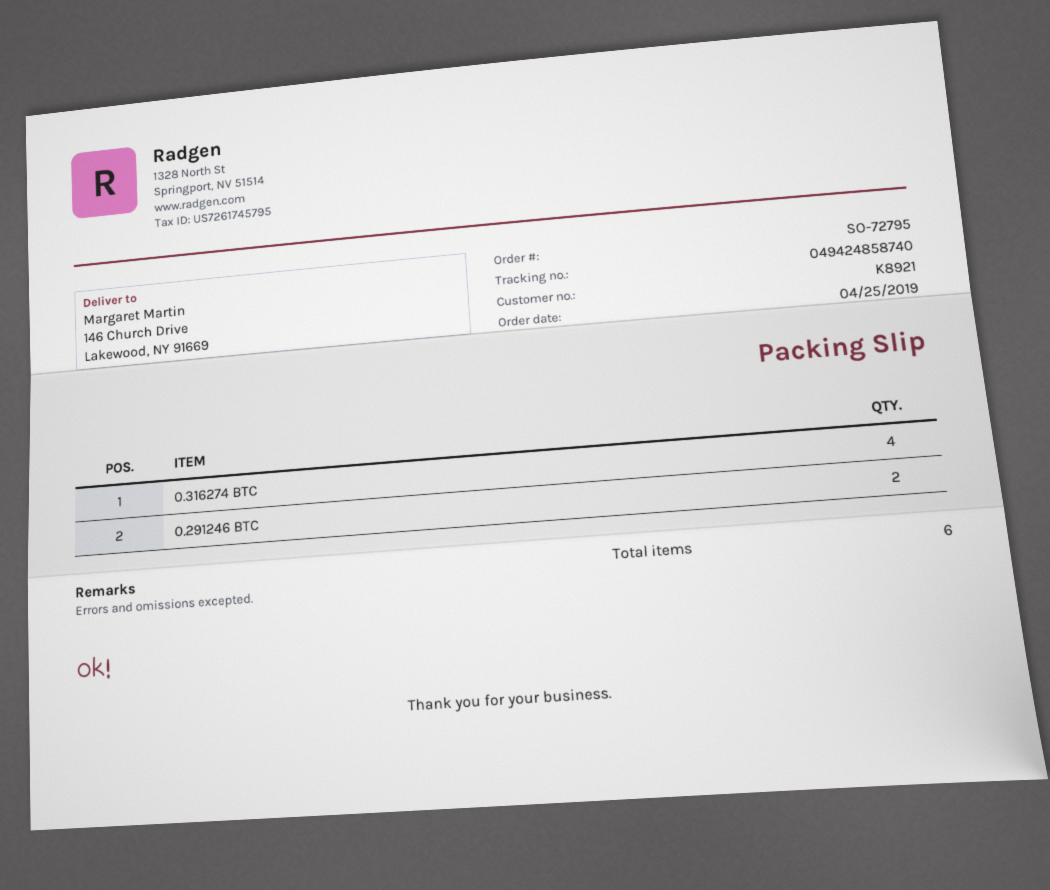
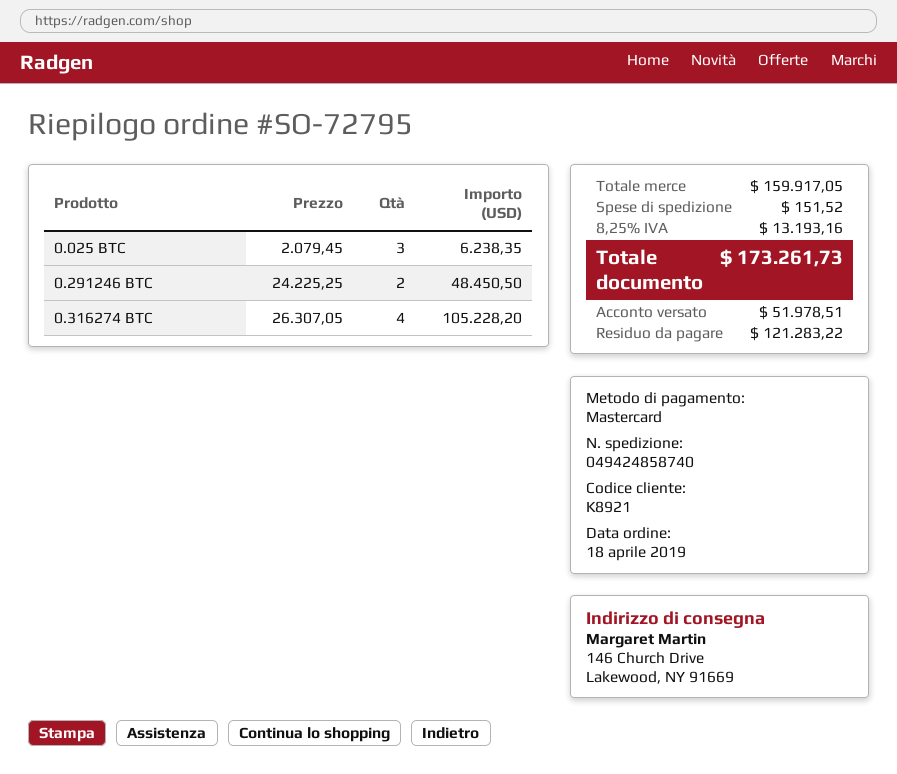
order date: 2019-04-25 -> 2019-04-18
0.025 BTC: none -> 3

